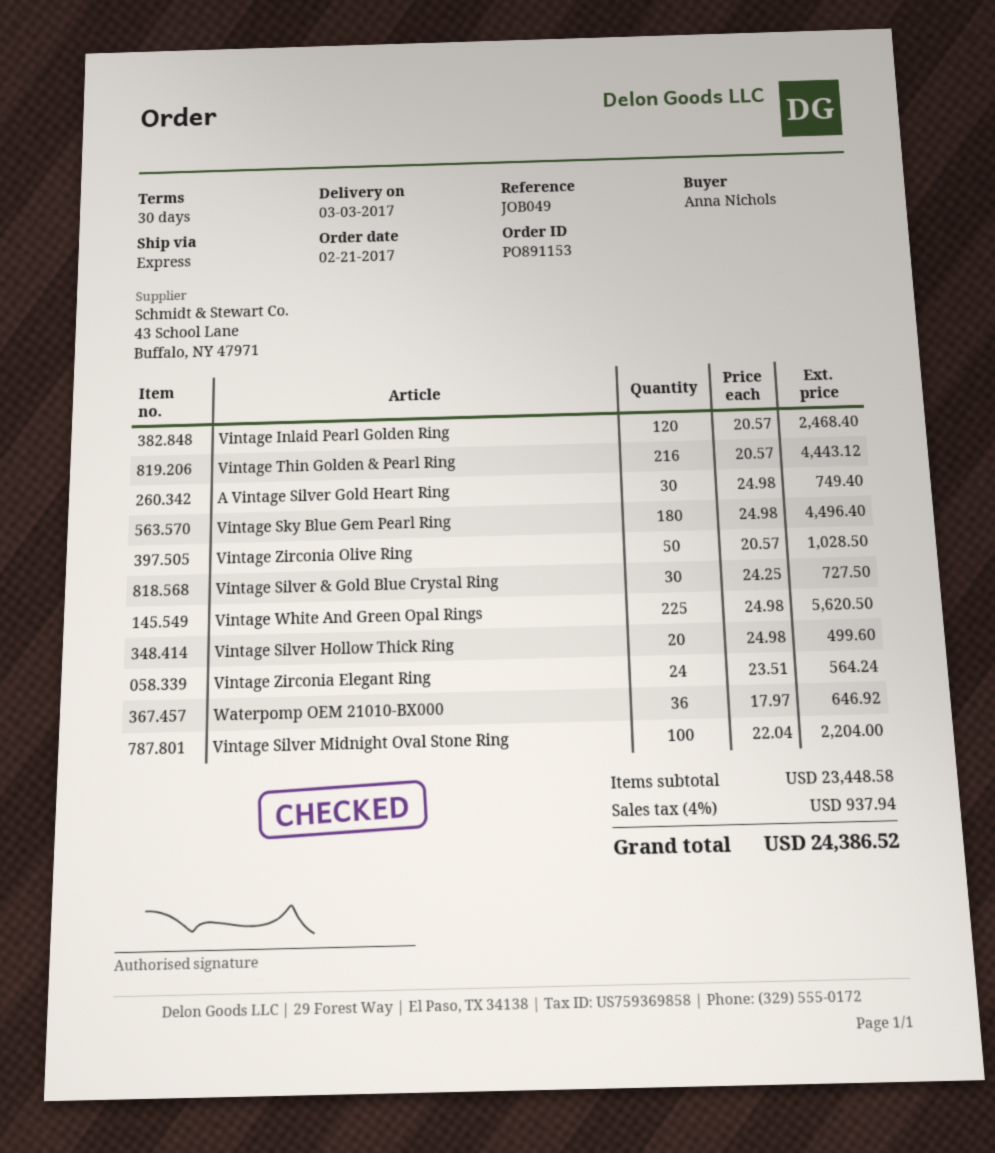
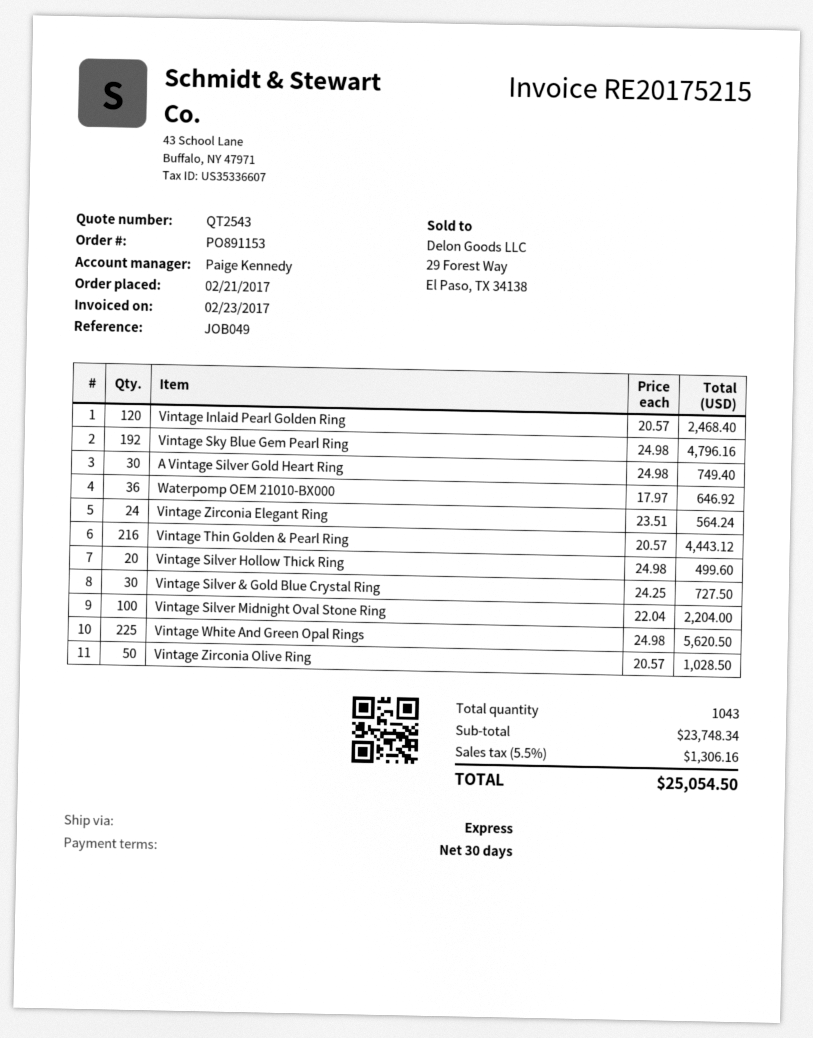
Vintage Sky Blue Gem Pearl Ring: 180 x 24.98 = 4496.40 -> 192 x 24.98 = 4796.16
subtotal: 23448.58 -> 23748.34
tax: 4% = 937.94 -> 5.5% = 1306.16
total: 24386.52 -> 25054.50

